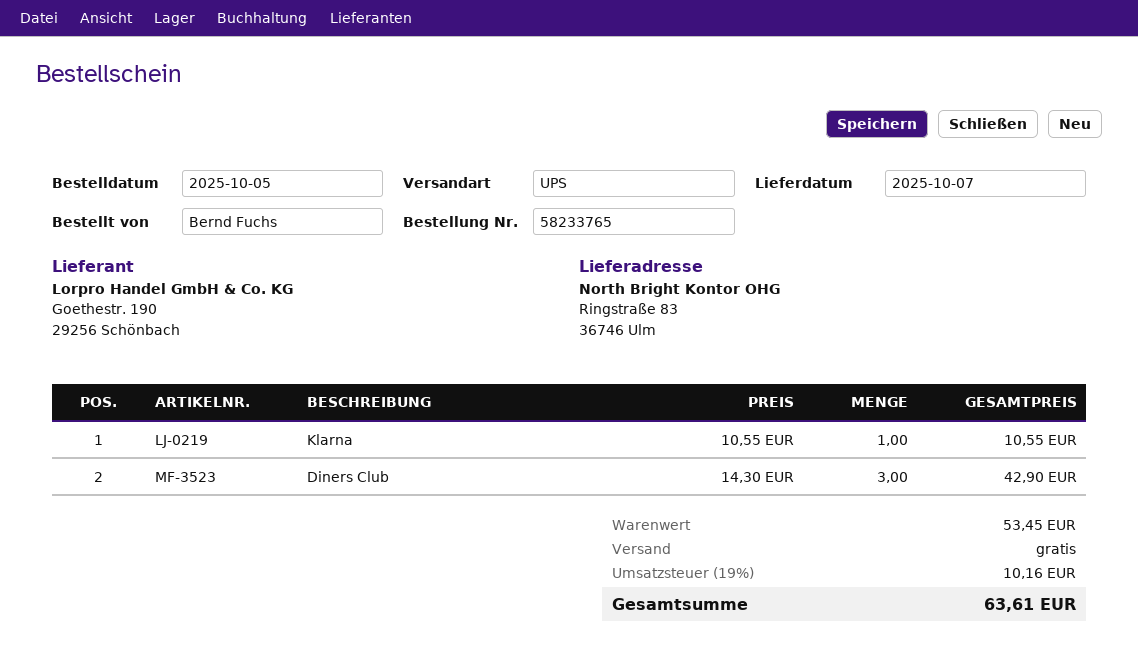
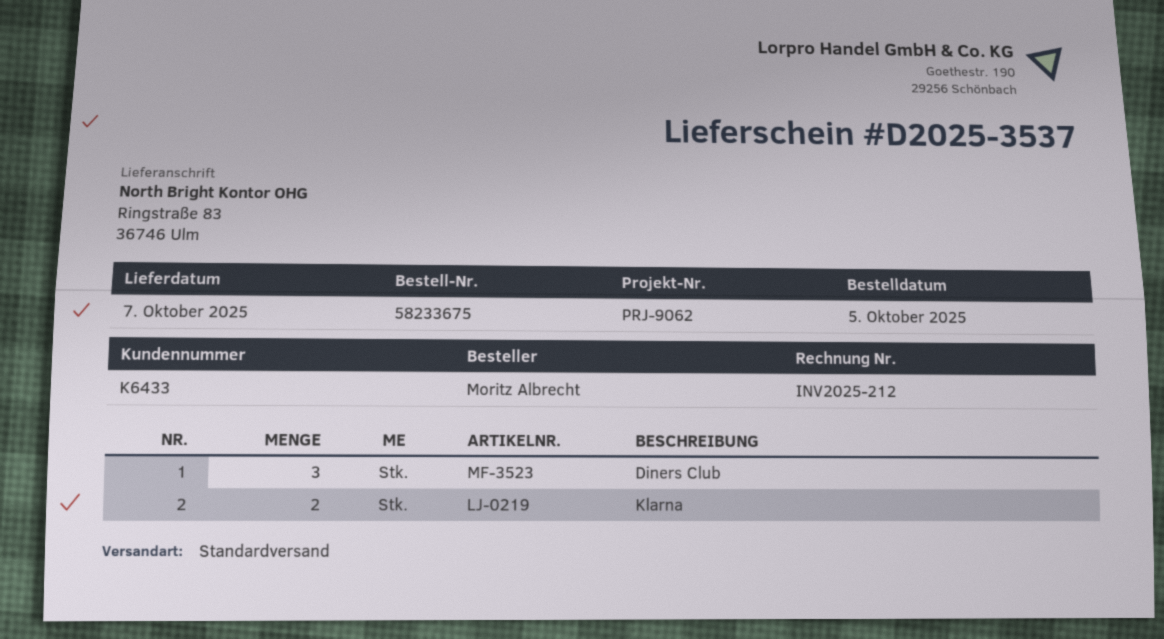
order number: 58233765 -> 58233675
ordered by: Bernd Fuchs -> Moritz Albrecht
shipping method: UPS -> standard
Klarna: 1 -> 2

